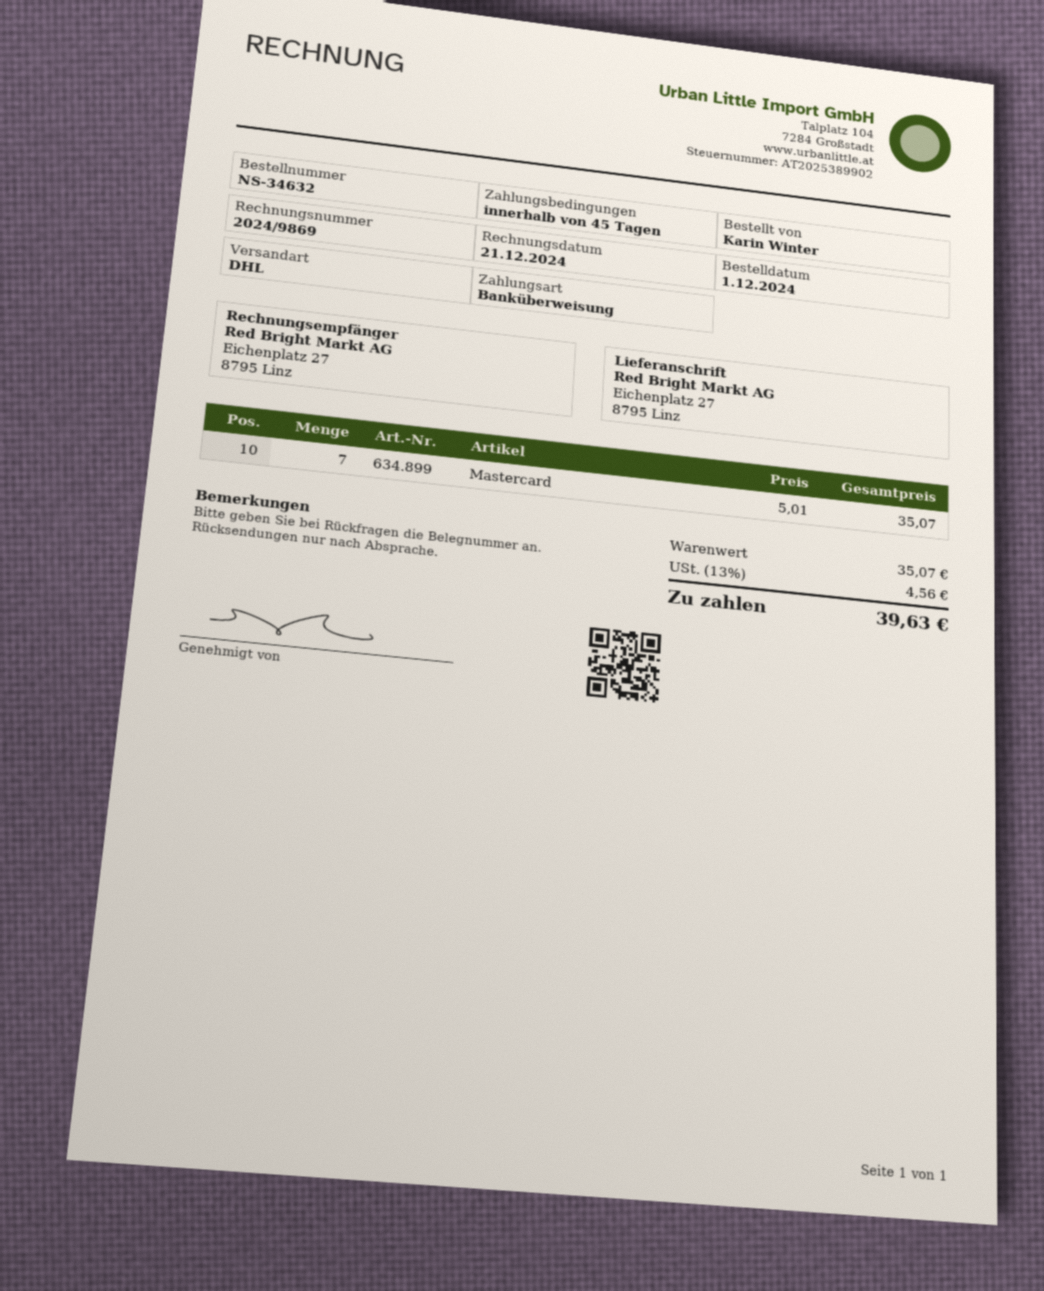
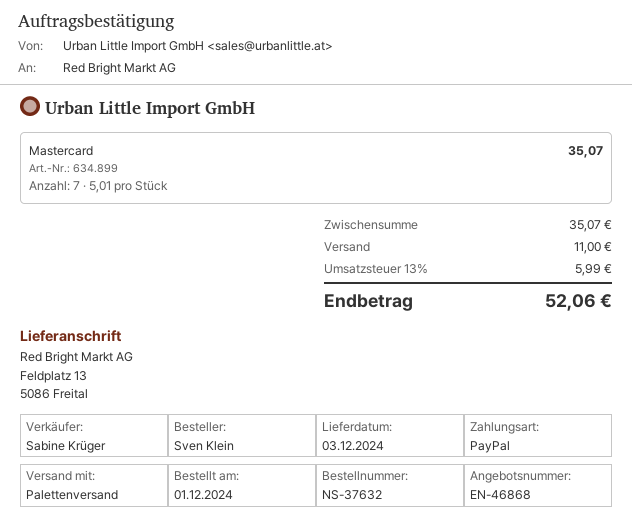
order number: NS-34632 -> NS-37632
ordered by: Karin Winter -> Sven Klein
payment method: bank transfer -> PayPal
shipping method: DHL -> pallet freight
ship to: Eichenplatz 27, 8795 Linz -> Feldplatz 13, 5086 Freital
shipping: none -> 11.00
tax: 13% = 4.56 -> 13% = 5.99
total: 39.63 -> 52.06

